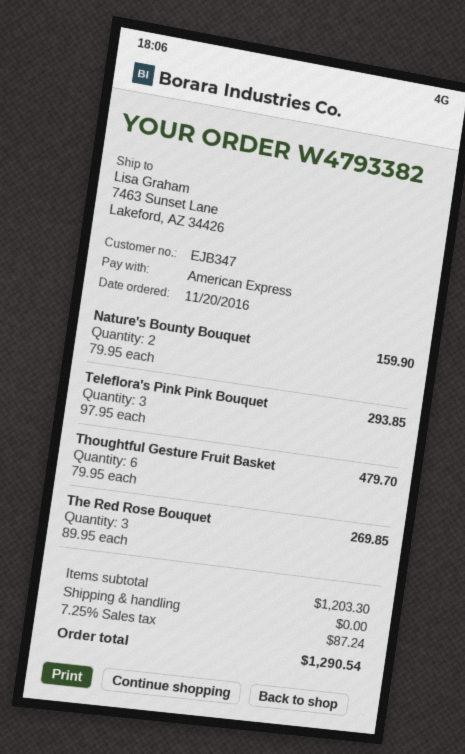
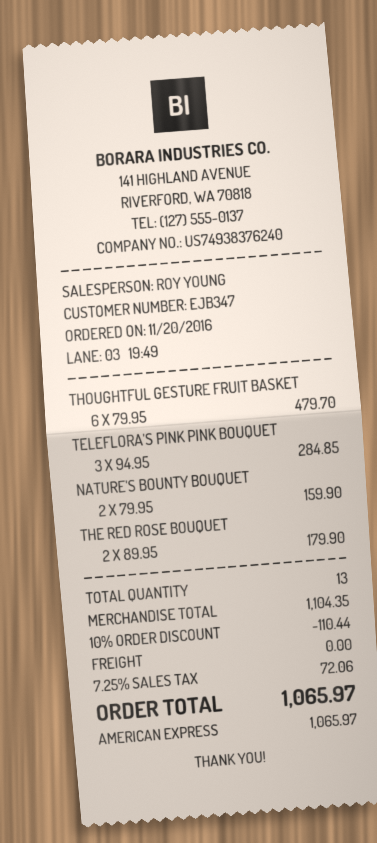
Teleflora's Pink Pink Bouquet: 3 x 97.95 = 293.85 -> 3 x 94.95 = 284.85
The Red Rose Bouquet: 3 x 89.95 = 269.85 -> 2 x 89.95 = 179.90
subtotal: 1203.30 -> 1104.35
discount: none -> 10% = 110.44
tax: 7.25% = 87.24 -> 7.25% = 72.06
total: 1290.54 -> 1065.97

